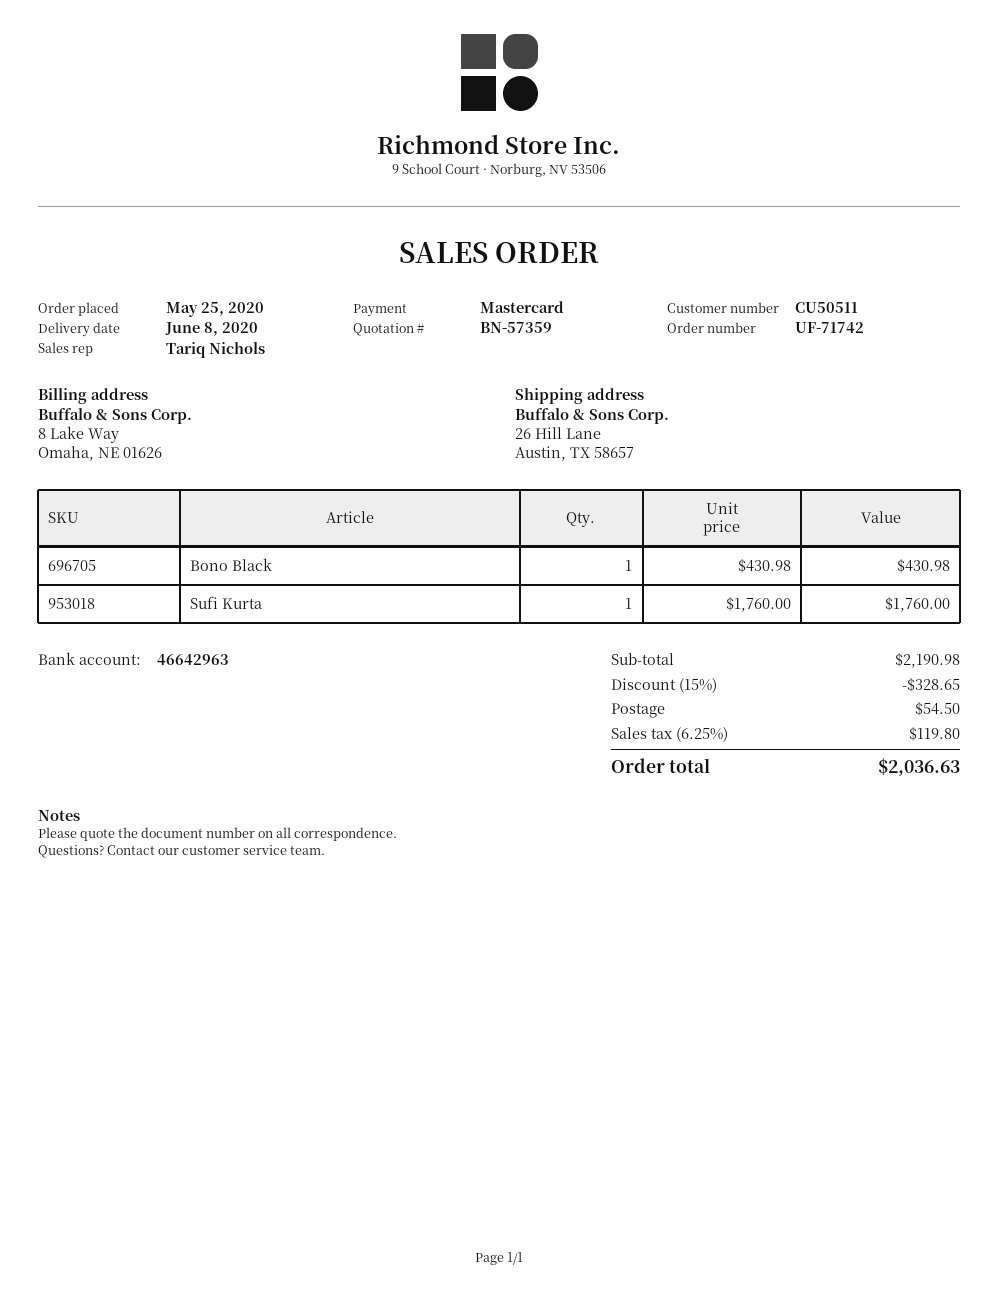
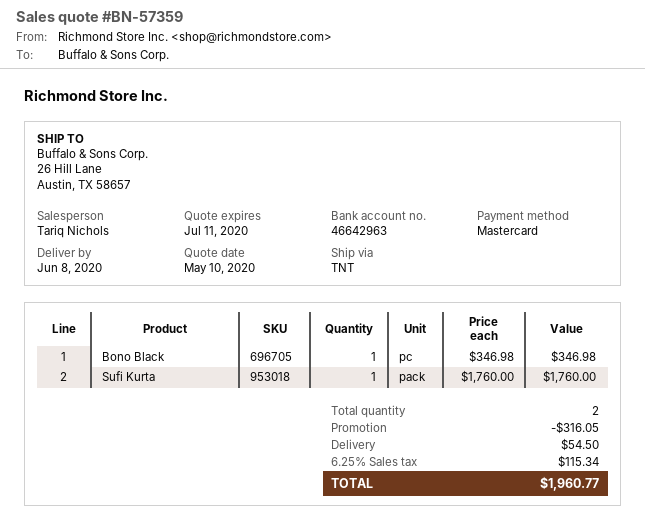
Bono Black: 1 x 430.98 = 430.98 -> 1 x 346.98 = 346.98
discount: 328.65 -> 316.05
tax: 6.25% = 119.80 -> 6.25% = 115.34
total: 2036.63 -> 1960.77

